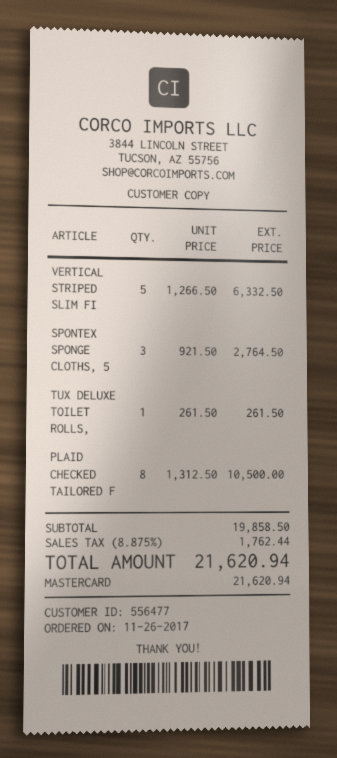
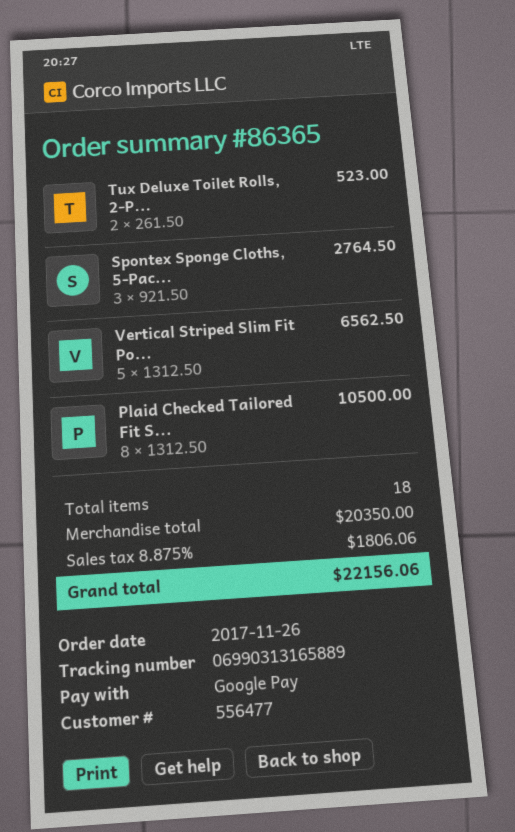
payment method: Mastercard -> Google Pay
VERTICAL STRIPED SLIM FI: 5 x 1266.50 = 6332.50 -> 5 x 1312.50 = 6562.50
TUX DELUXE TOILET ROLLS,: 1 x 261.50 = 261.50 -> 2 x 261.50 = 523.00
subtotal: 19858.50 -> 20350.00
tax: 8.875% = 1762.44 -> 8.875% = 1806.06
total: 21620.94 -> 22156.06

